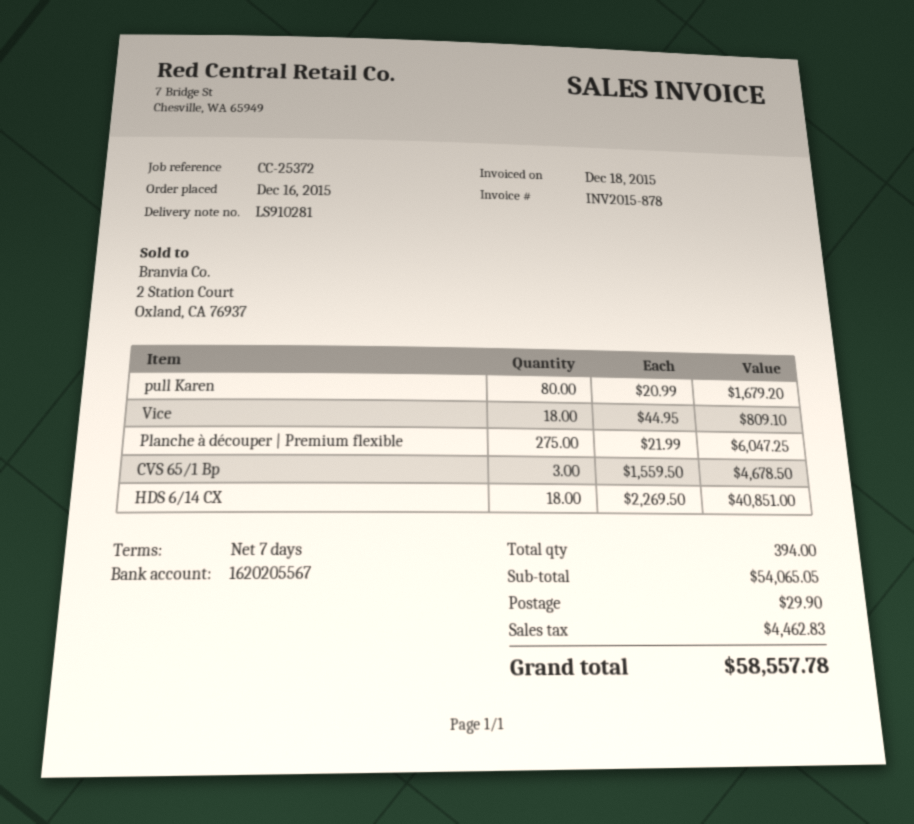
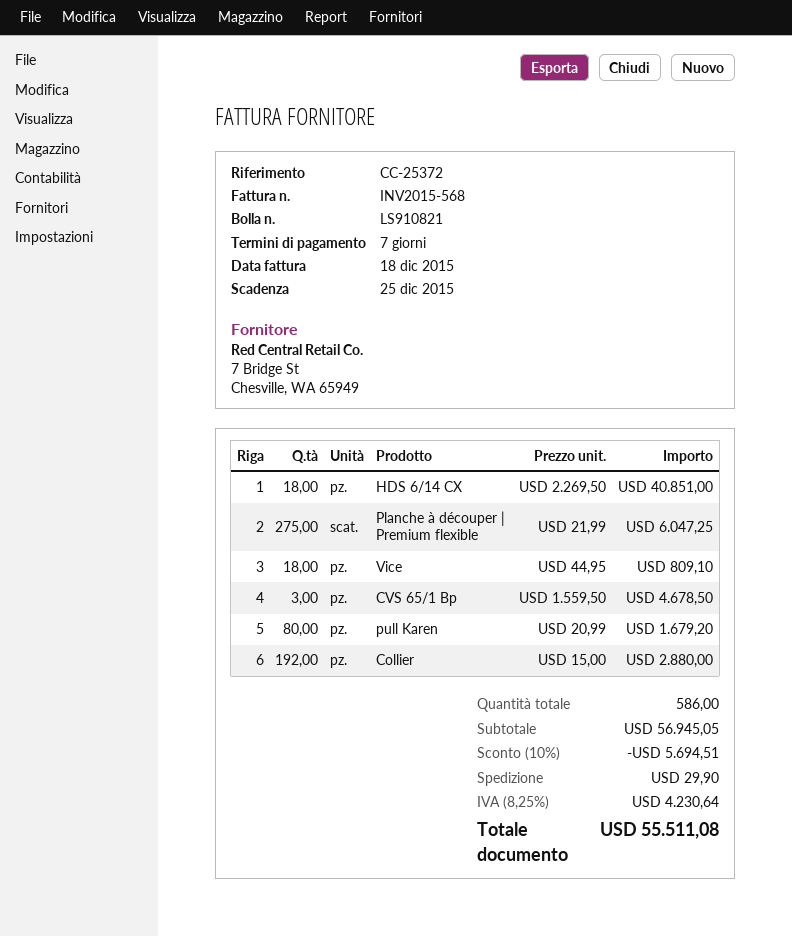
delivery note number: LS910281 -> LS910821
invoice number: INV2015-878 -> INV2015-568
Collier: none -> 192 x 15.00 = 2880.00
total quantity: 394 -> 586
subtotal: 54065.05 -> 56945.05
discount: none -> 10% = 5694.51
tax: 4462.83 -> 4230.64
total: 58557.78 -> 55511.08

